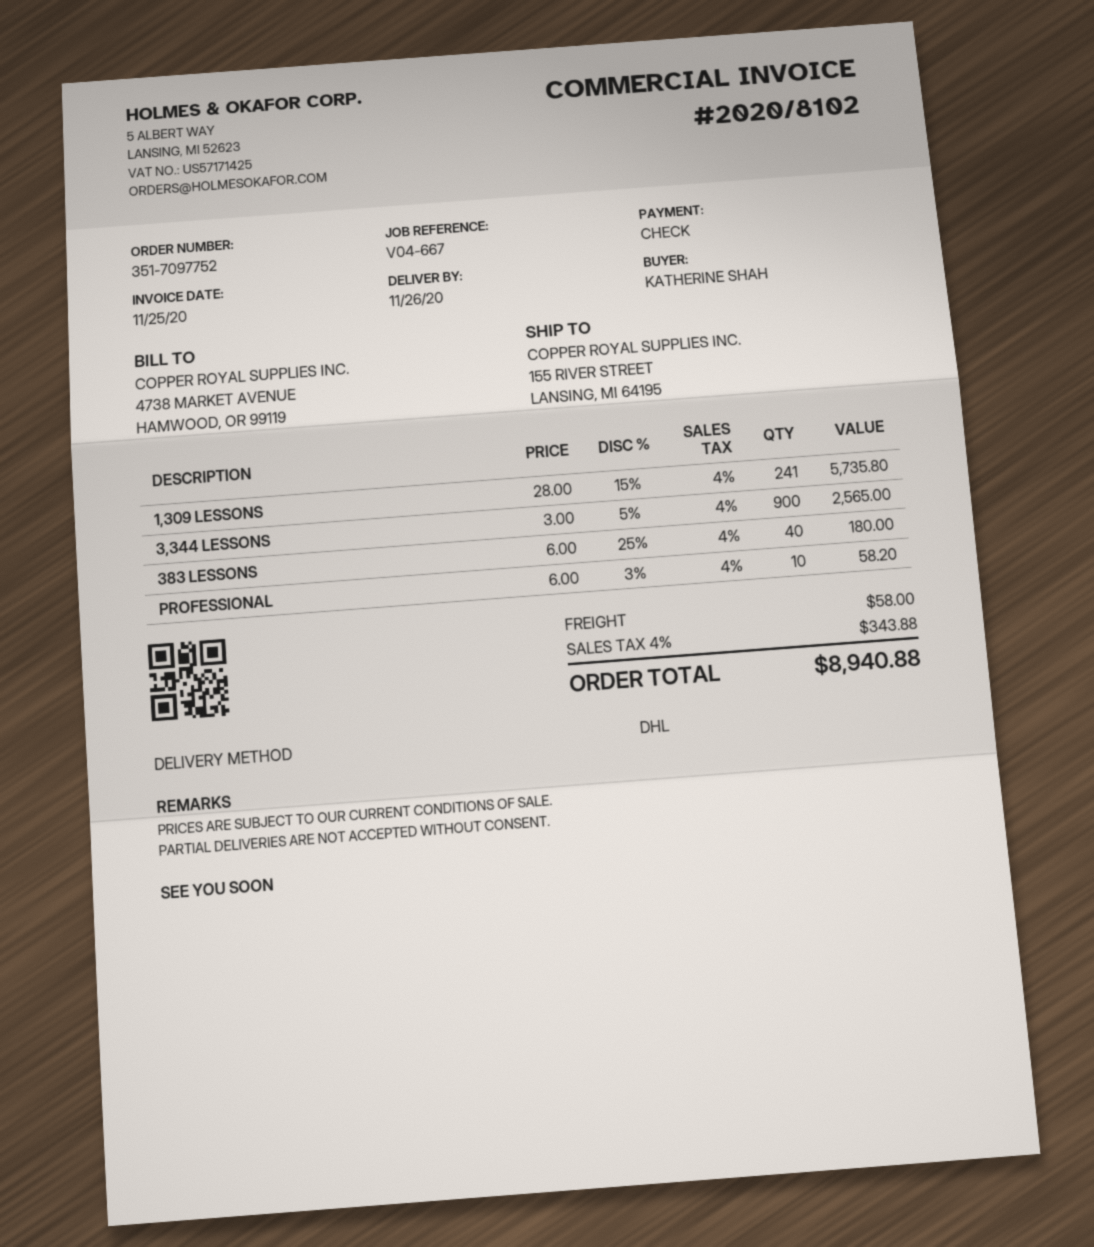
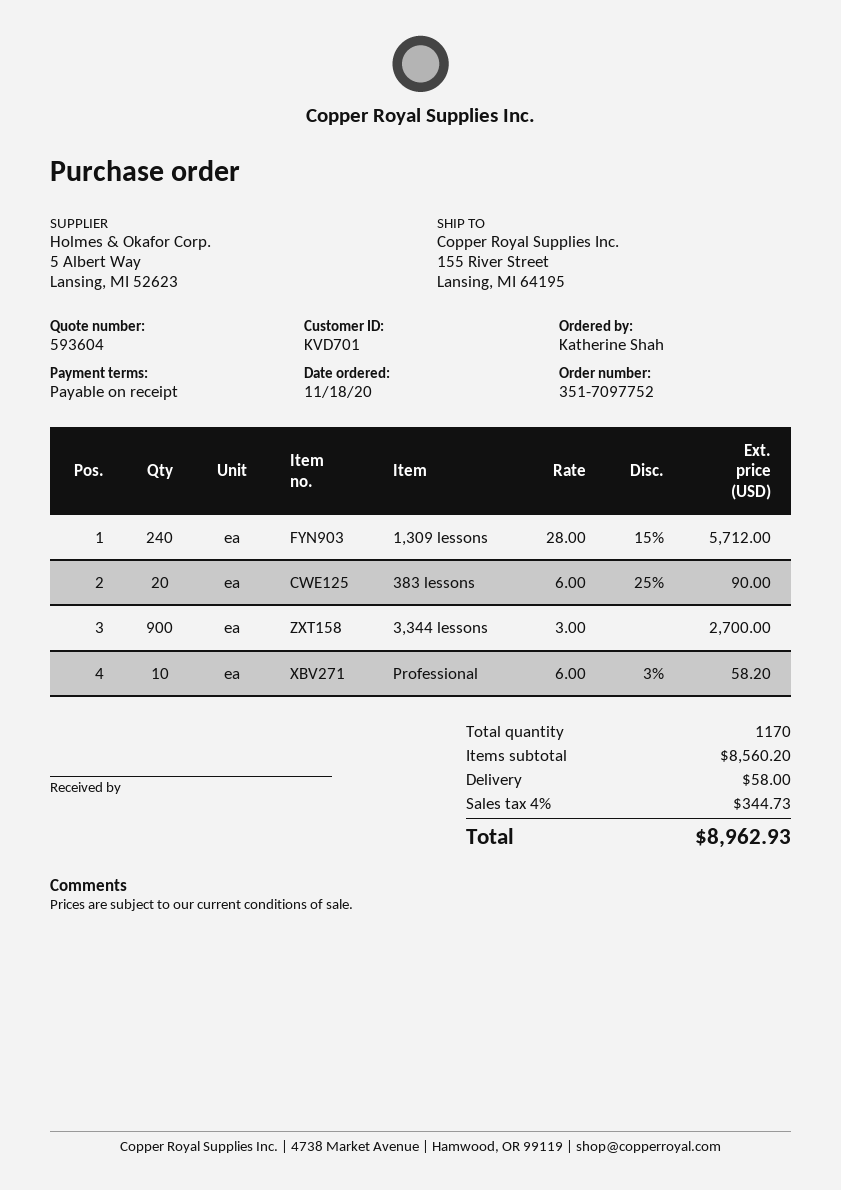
1,309 LESSONS: 241 x 28.00 - 15% = 5735.80 -> 240 x 28.00 - 15% = 5712.00
3,344 LESSONS: 900 x 3.00 - 5% = 2565.00 -> 900 x 3.00 = 2700.00
383 LESSONS: 40 x 6.00 - 25% = 180.00 -> 20 x 6.00 - 25% = 90.00
tax: 4% = 343.88 -> 4% = 344.73
total: 8940.88 -> 8962.93

